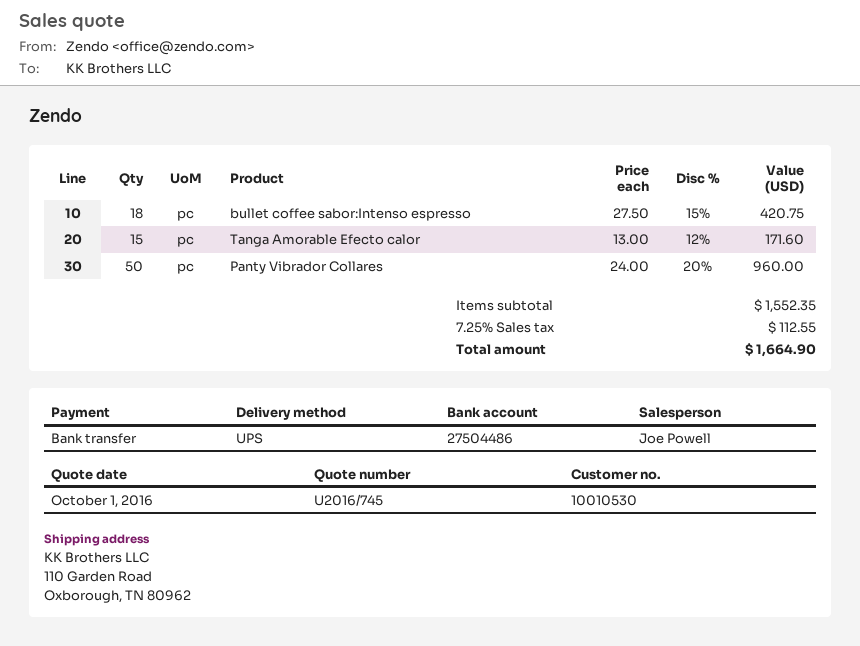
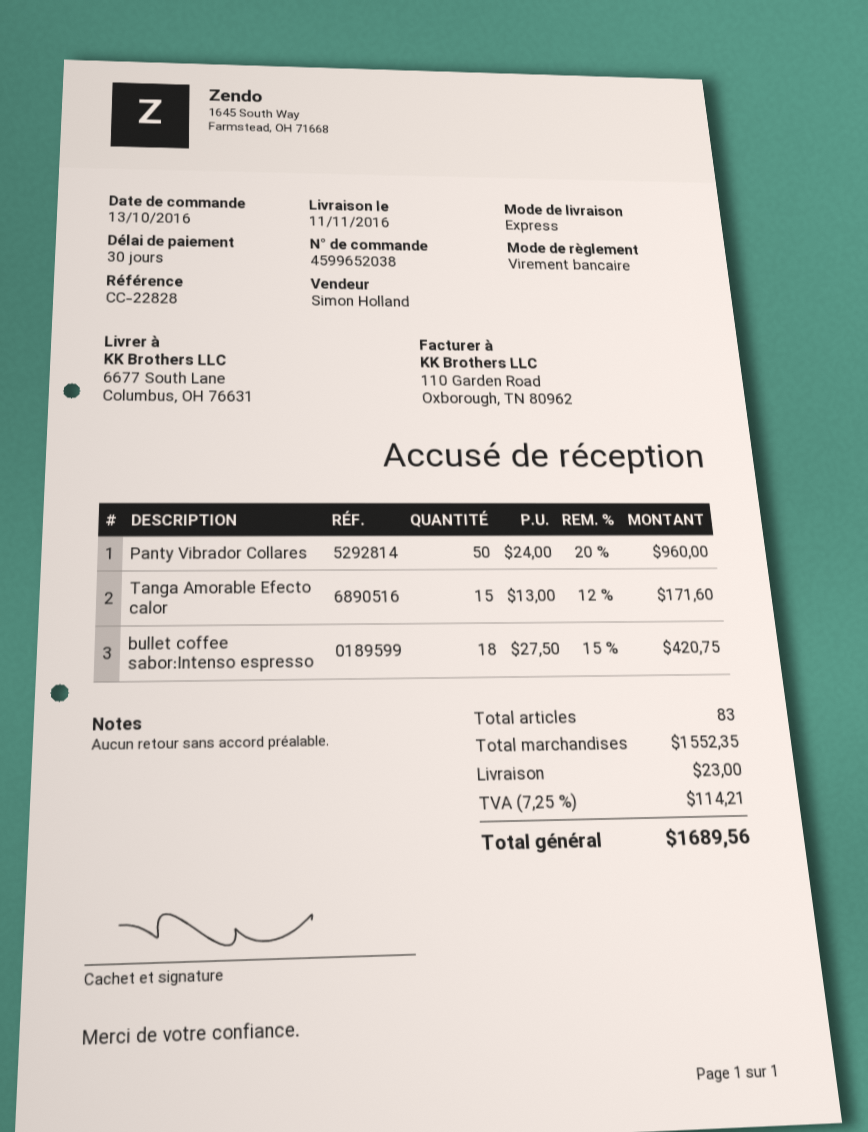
sales rep: Joe Powell -> Simon Holland
shipping method: UPS -> express
ship to: 110 Garden Road, Oxborough, TN 80962 -> 6677 South Lane, Columbus, OH 76631
shipping: none -> 23.00
tax: 7.25% = 112.55 -> 7.25% = 114.21
total: 1664.90 -> 1689.56

